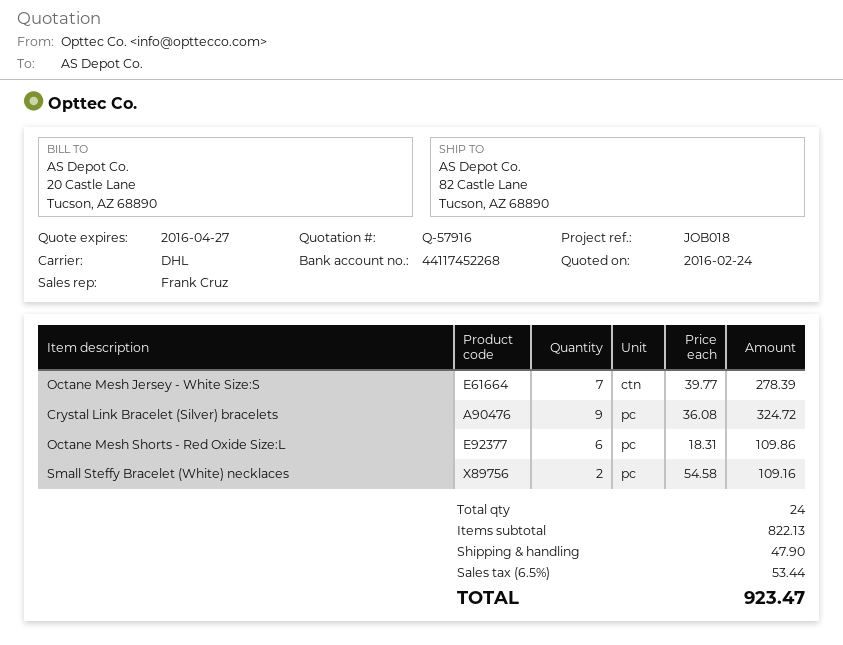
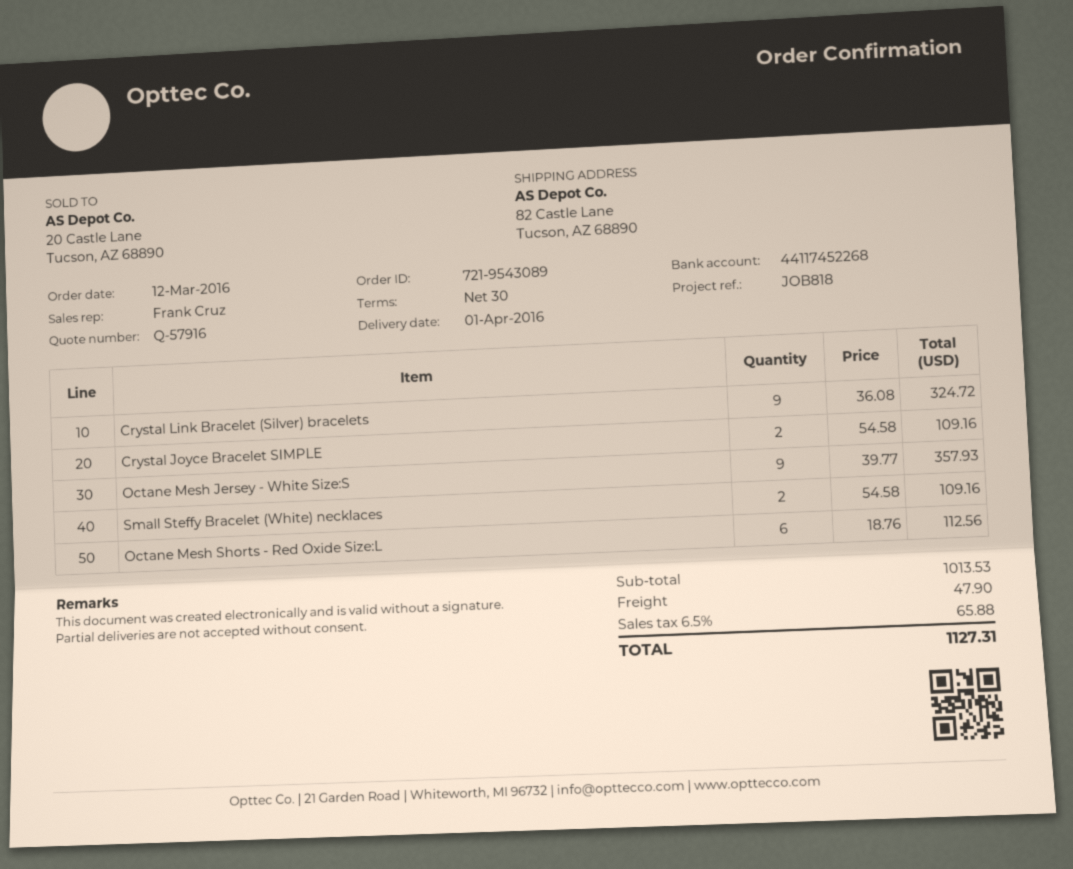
reference: JOB018 -> JOB818
Octane Mesh Jersey - White Size:S: 7 x 39.77 = 278.39 -> 9 x 39.77 = 357.93
Octane Mesh Shorts - Red Oxide Size:L: 6 x 18.31 = 109.86 -> 6 x 18.76 = 112.56
Crystal Joyce Bracelet SIMPLE: none -> 2 x 54.58 = 109.16
subtotal: 822.13 -> 1013.53
tax: 6.5% = 53.44 -> 6.5% = 65.88
total: 923.47 -> 1127.31

